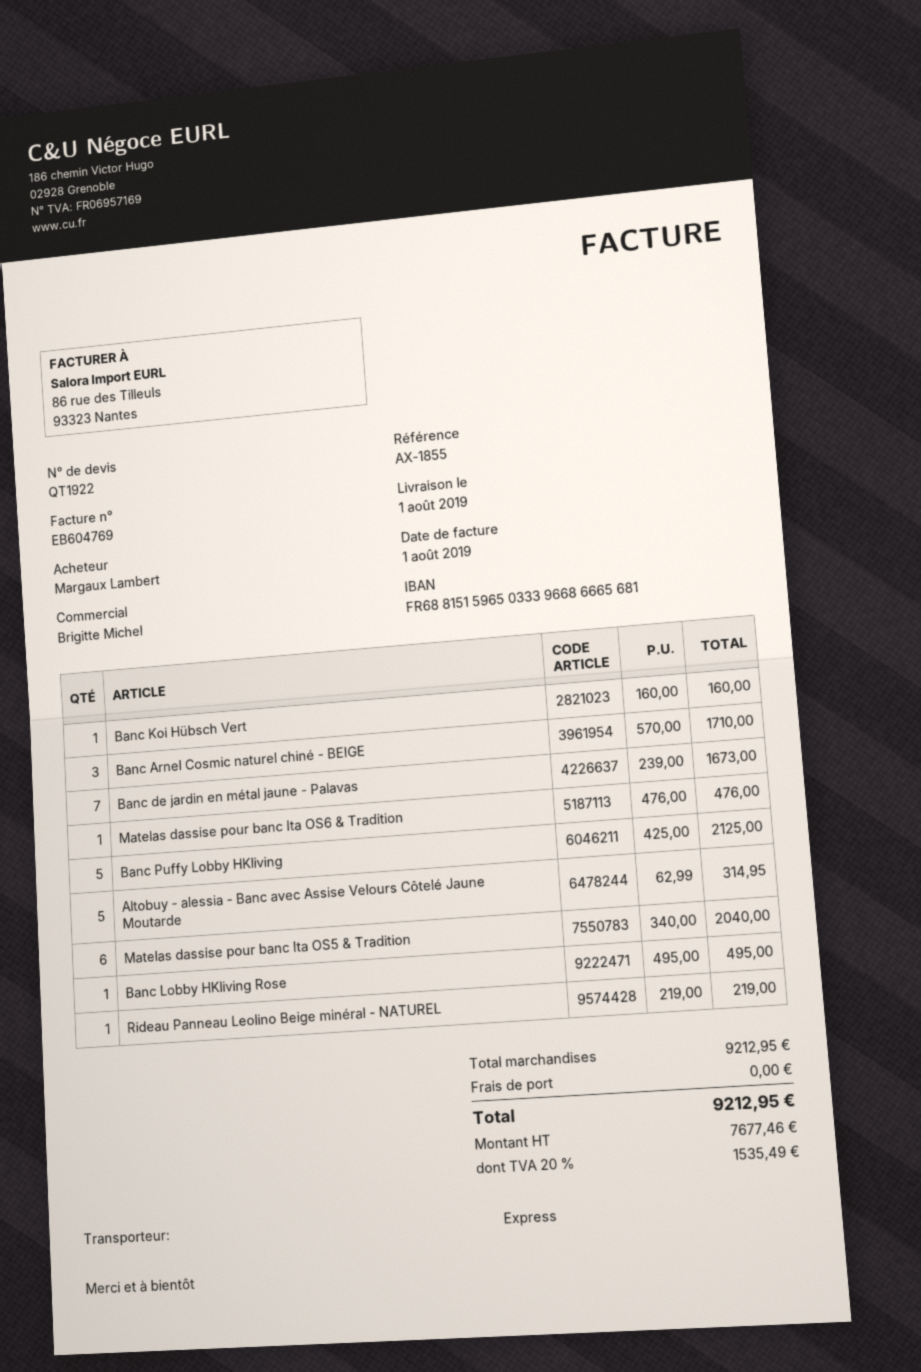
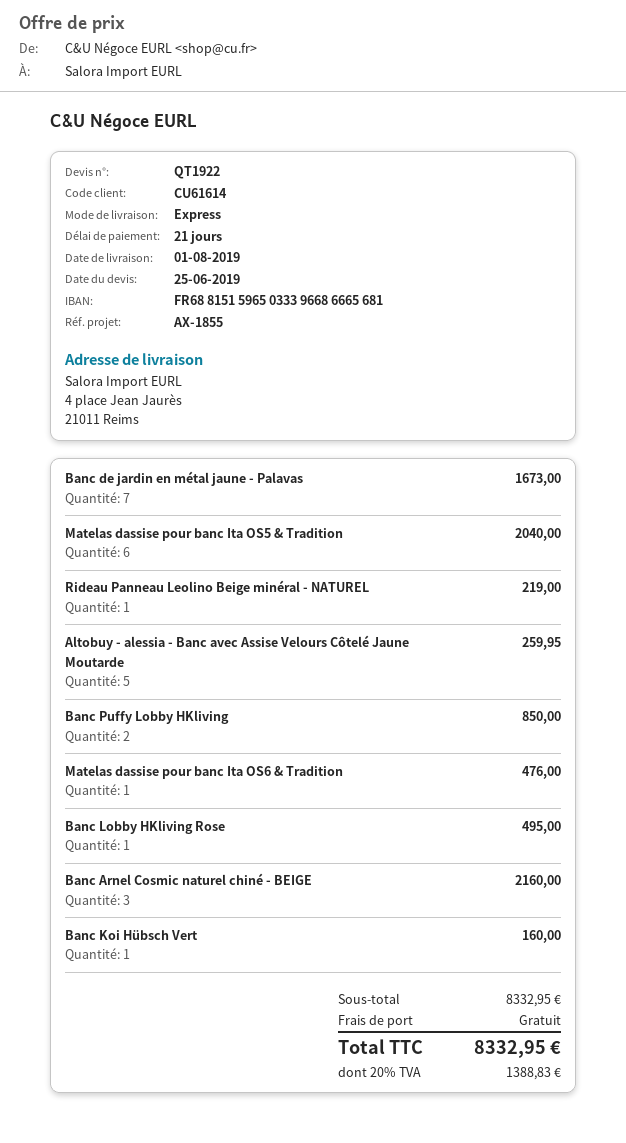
Banc Arnel Cosmic naturel chiné - BEIGE: 3 for 1710.00 -> 3 for 2160.00
Banc Puffy Lobby HKliving: 5 for 2125.00 -> 2 for 850.00
Altobuy - alessia - Banc avec Assise Velours Côtelé Jaune Moutarde: 5 for 314.95 -> 5 for 259.95
subtotal: 9212.95 -> 8332.95
tax: 20% = 1535.49 -> 20% = 1388.83
total: 9212.95 -> 8332.95

